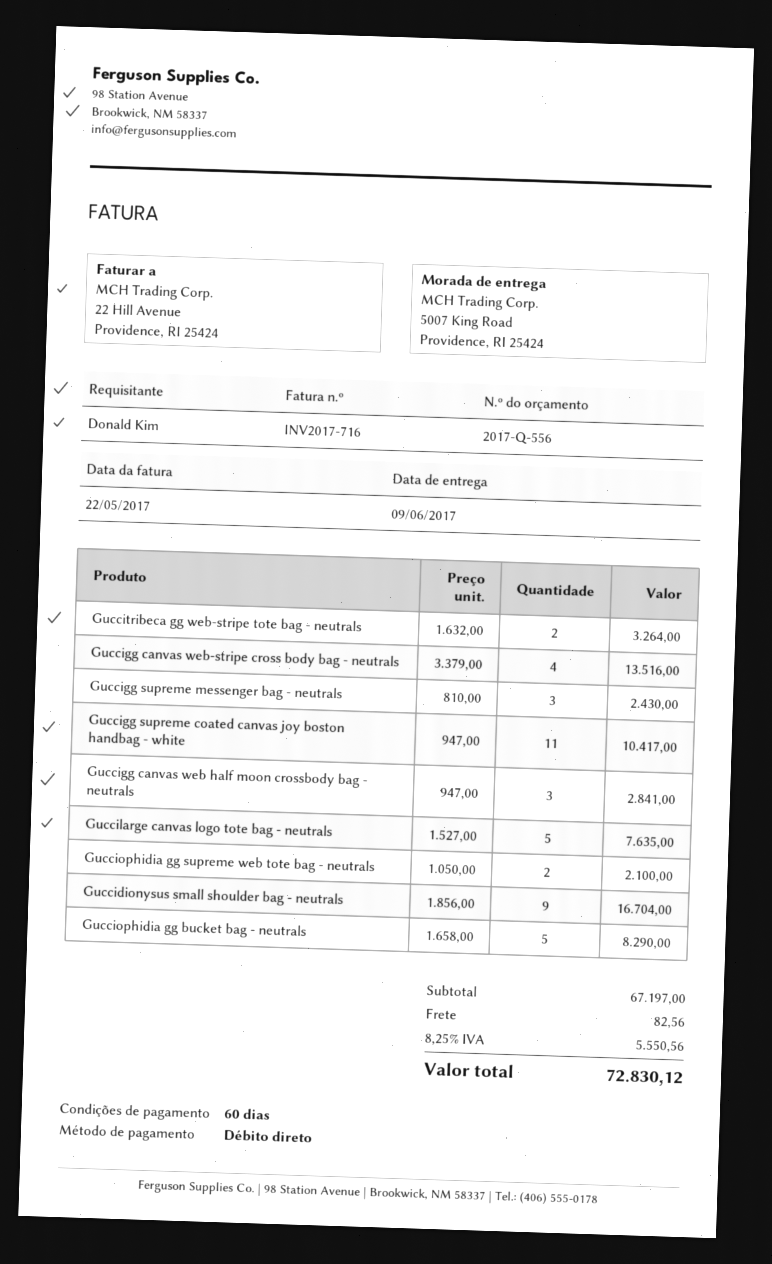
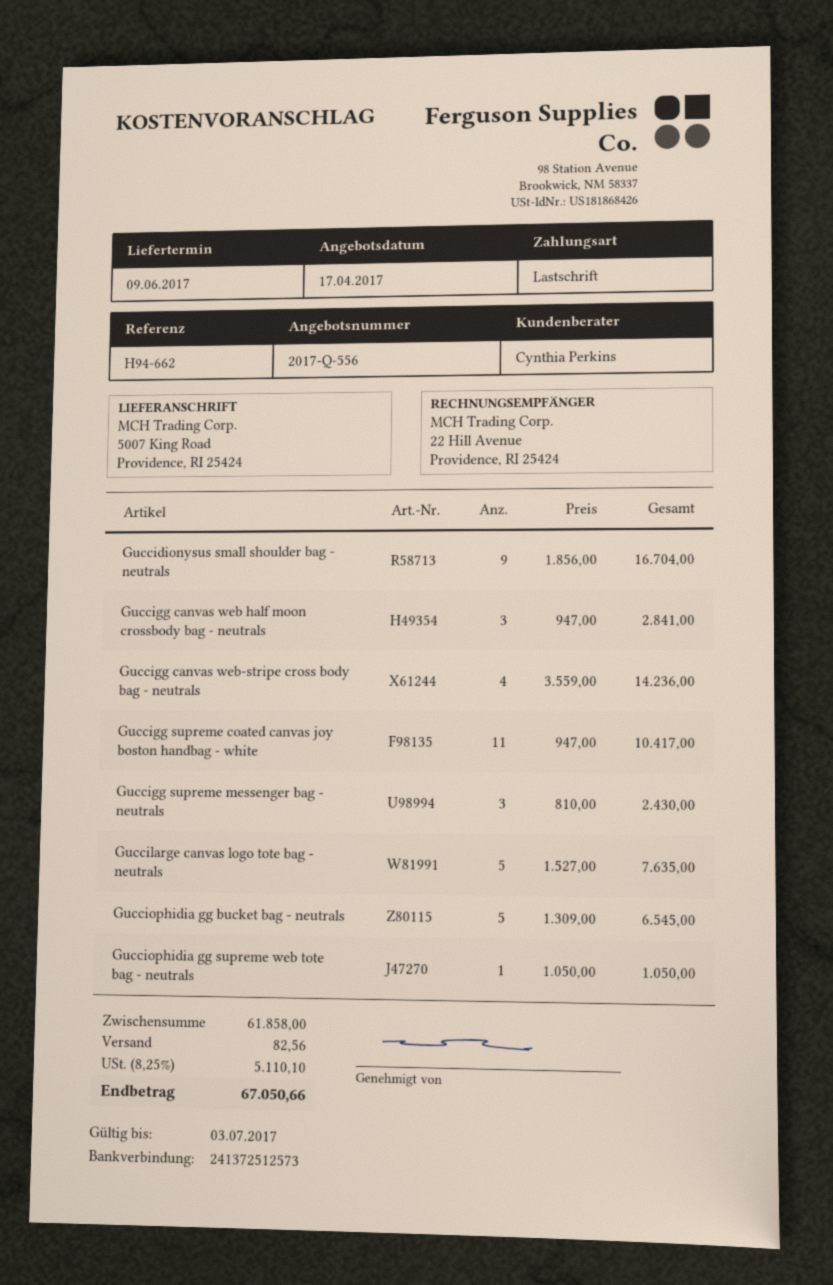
Guccitribeca gg web-stripe tote bag - neutrals: 2 x 1632.00 = 3264.00 -> none
Guccigg canvas web-stripe cross body bag - neutrals: 4 x 3379.00 = 13516.00 -> 4 x 3559.00 = 14236.00
Gucciophidia gg supreme web tote bag - neutrals: 2 x 1050.00 = 2100.00 -> 1 x 1050.00 = 1050.00
Gucciophidia gg bucket bag - neutrals: 5 x 1658.00 = 8290.00 -> 5 x 1309.00 = 6545.00
subtotal: 67197.00 -> 61858.00
tax: 8.25% = 5550.56 -> 8.25% = 5110.10
total: 72830.12 -> 67050.66

